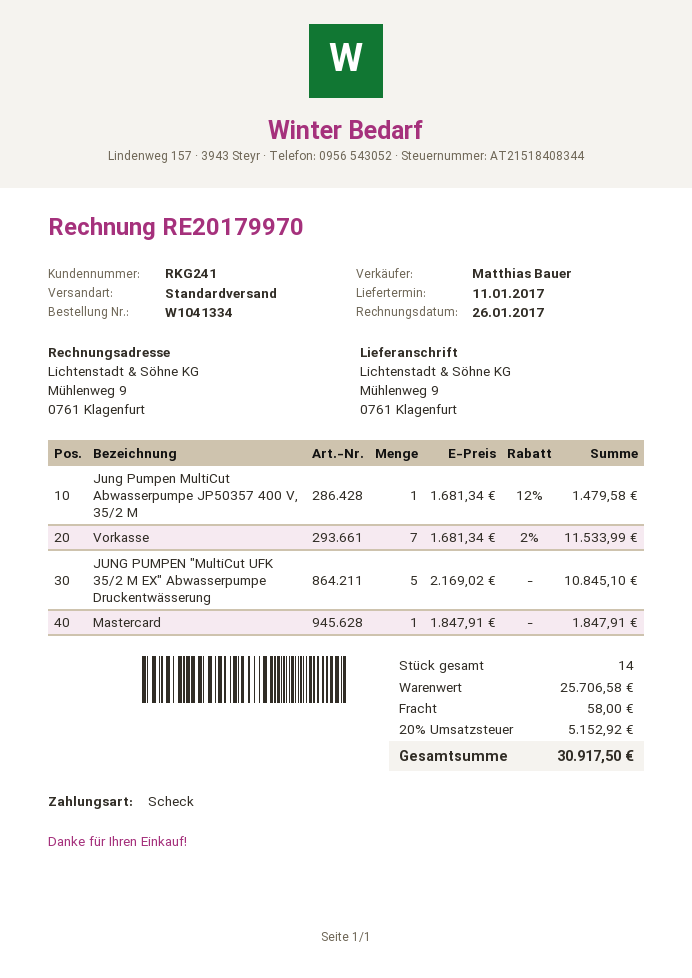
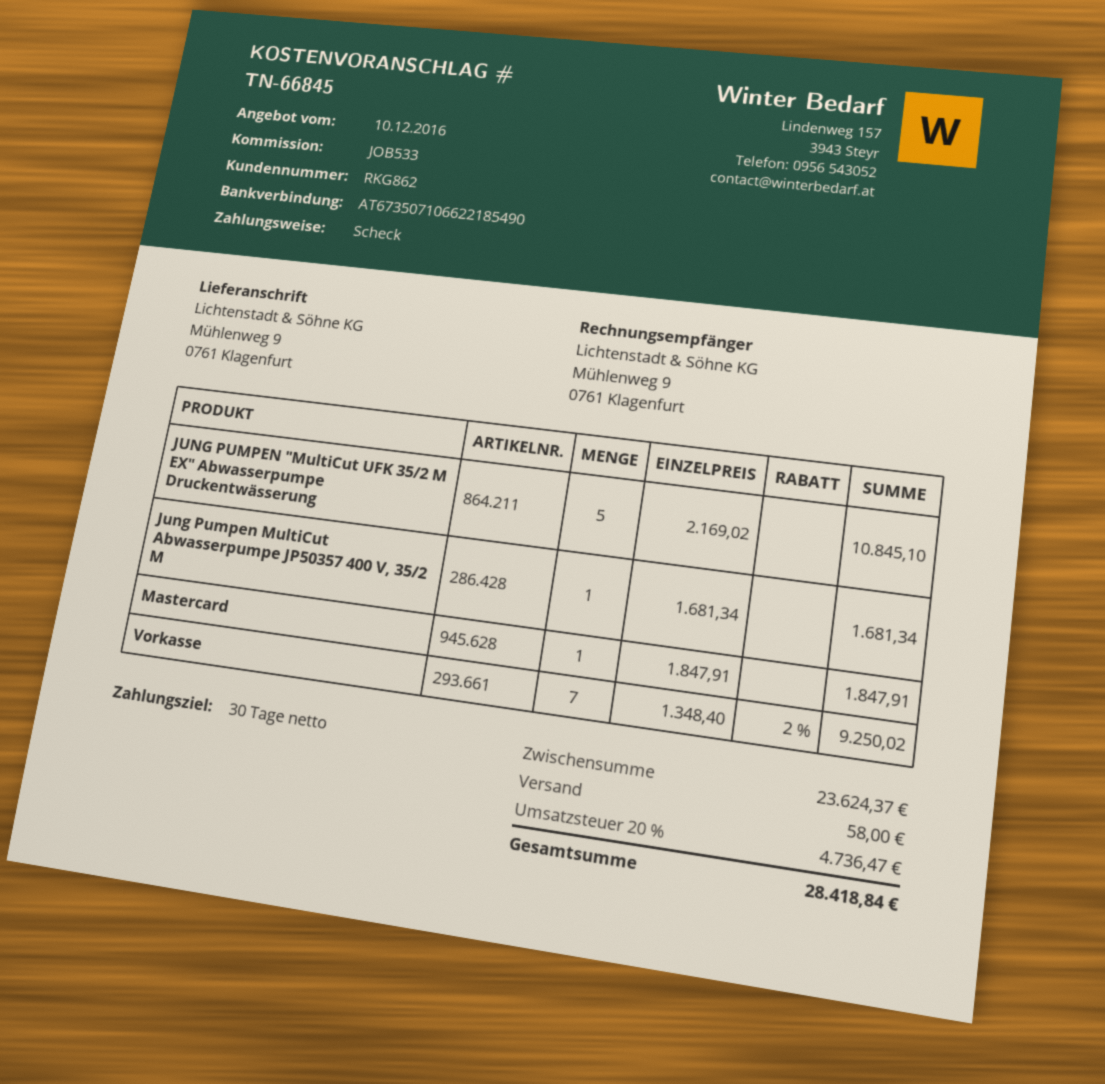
customer number: RKG241 -> RKG862
Jung Pumpen MultiCut Abwasserpumpe JP50357 400 V, 35/2 M: 1 x 1681.34 - 12% = 1479.58 -> 1 x 1681.34 = 1681.34
Vorkasse: 7 x 1681.34 - 2% = 11533.99 -> 7 x 1348.40 - 2% = 9250.02
subtotal: 25706.58 -> 23624.37
tax: 20% = 5152.92 -> 20% = 4736.47
total: 30917.50 -> 28418.84

